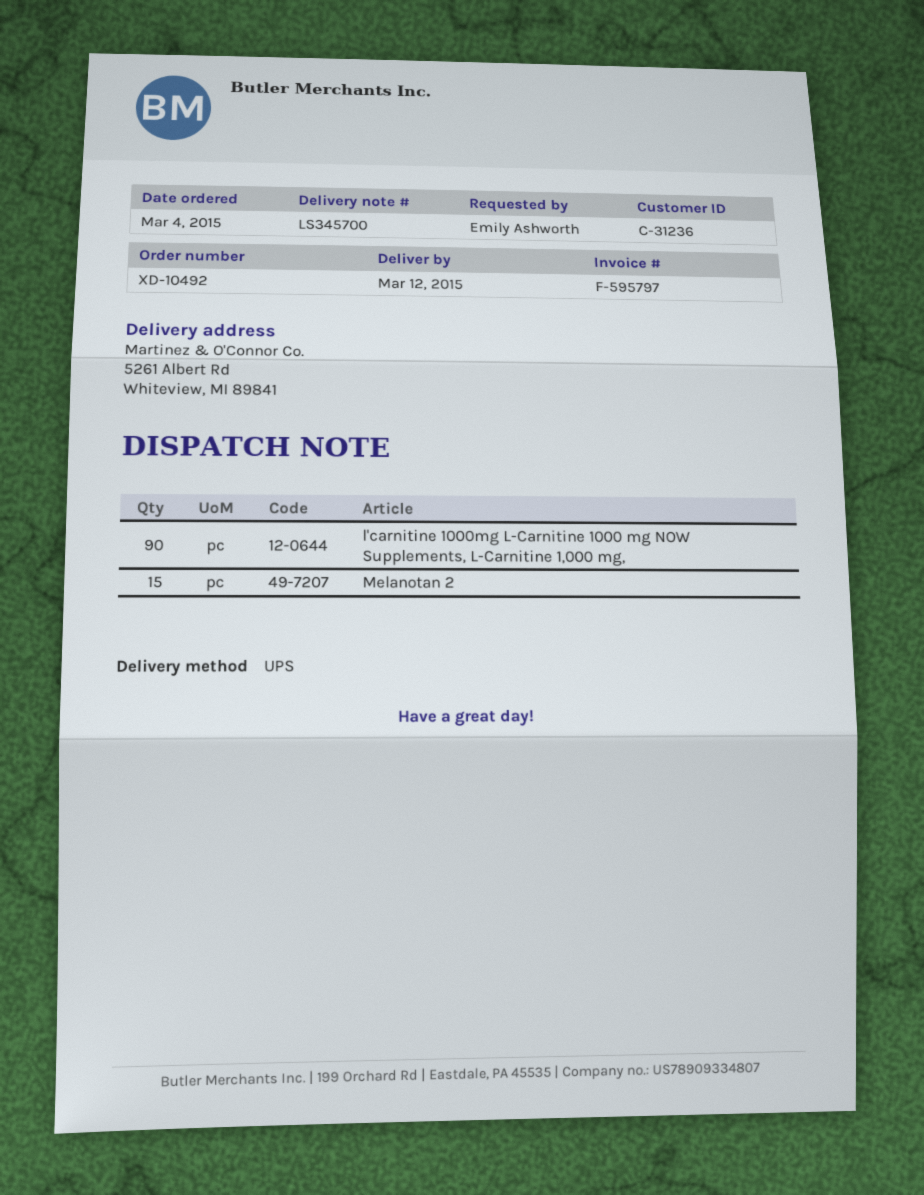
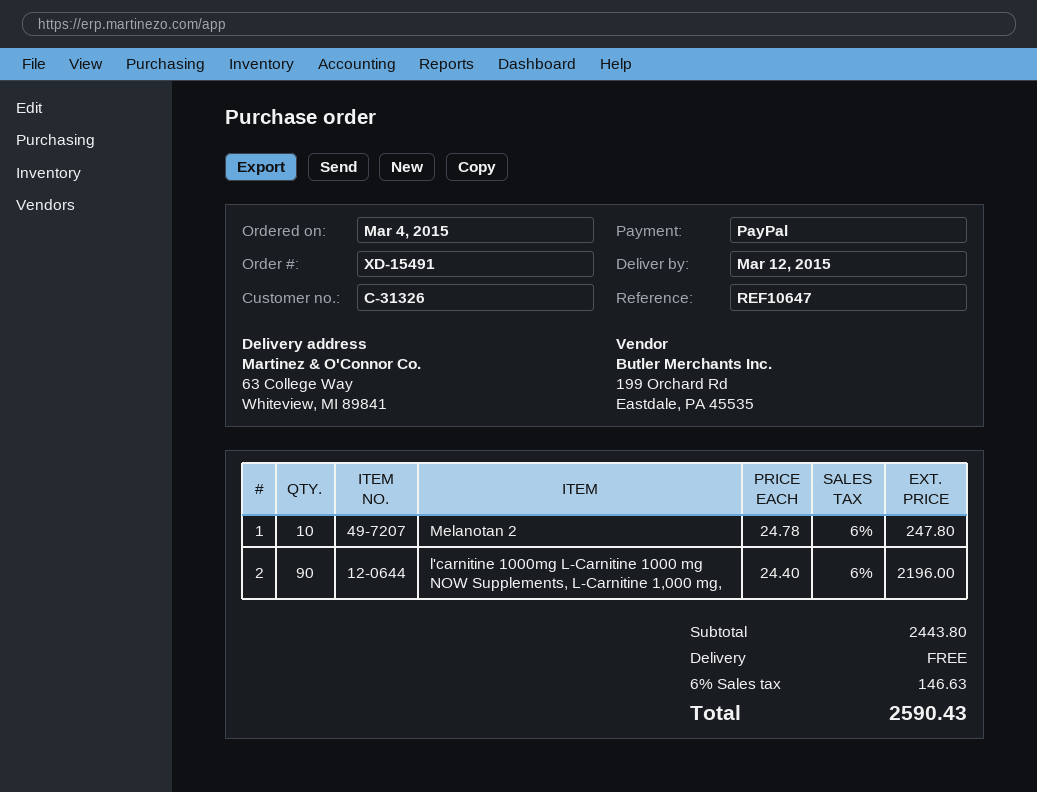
order number: XD-10492 -> XD-15491
customer number: C-31236 -> C-31326
ship to: 5261 Albert Rd, Whiteview, MI 89841 -> 63 College Way, Whiteview, MI 89841
Melanotan 2: 15 -> 10

